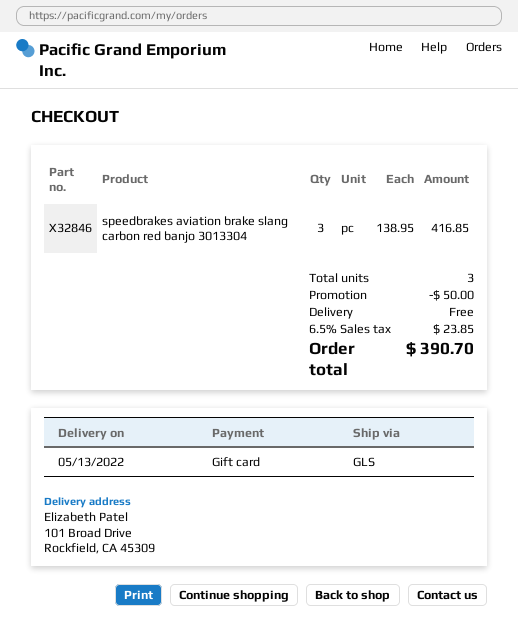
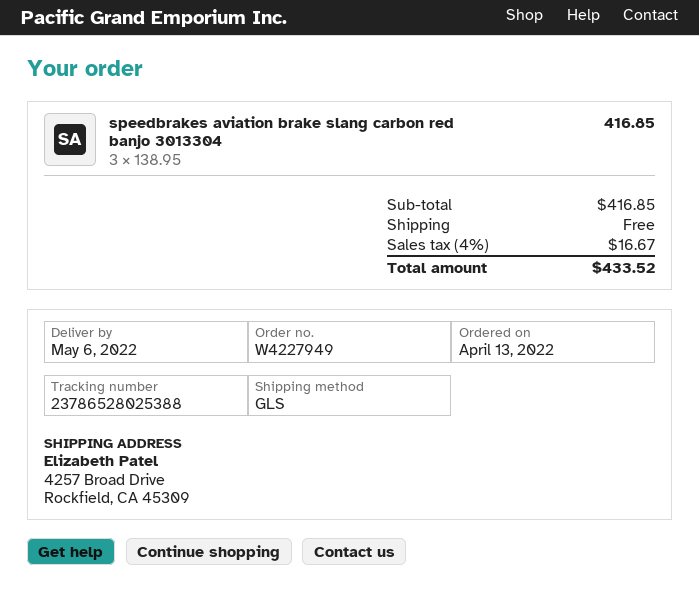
delivery date: 2022-05-13 -> 2022-05-06
ship to: 101 Broad Drive, Rockfield, CA 45309 -> 4257 Broad Drive, Rockfield, CA 45309
discount: 50.00 -> none
tax: 6.5% = 23.85 -> 4% = 16.67
total: 390.70 -> 433.52

